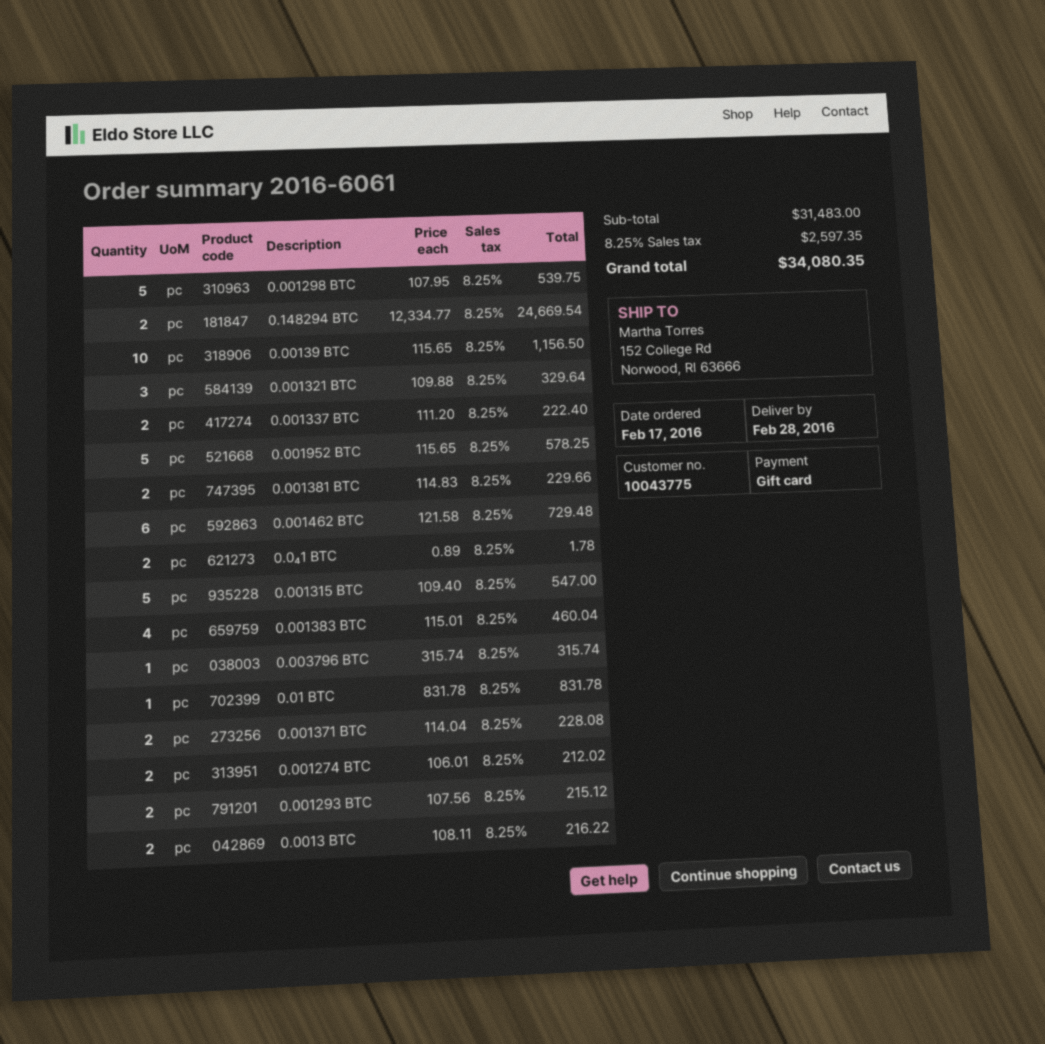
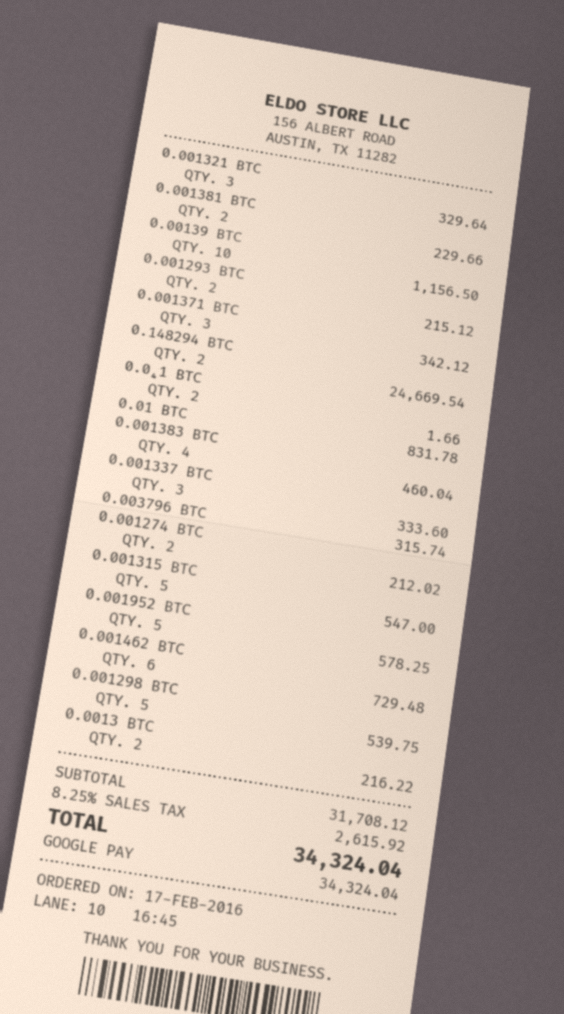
payment method: gift card -> Google Pay
0.001337 BTC: 2 for 222.40 -> 3 for 333.60
0.0₄1 BTC: 2 for 1.78 -> 2 for 1.66
0.001371 BTC: 2 for 228.08 -> 3 for 342.12
subtotal: 31483.00 -> 31708.12
tax: 8.25% = 2597.35 -> 8.25% = 2615.92
total: 34080.35 -> 34324.04

